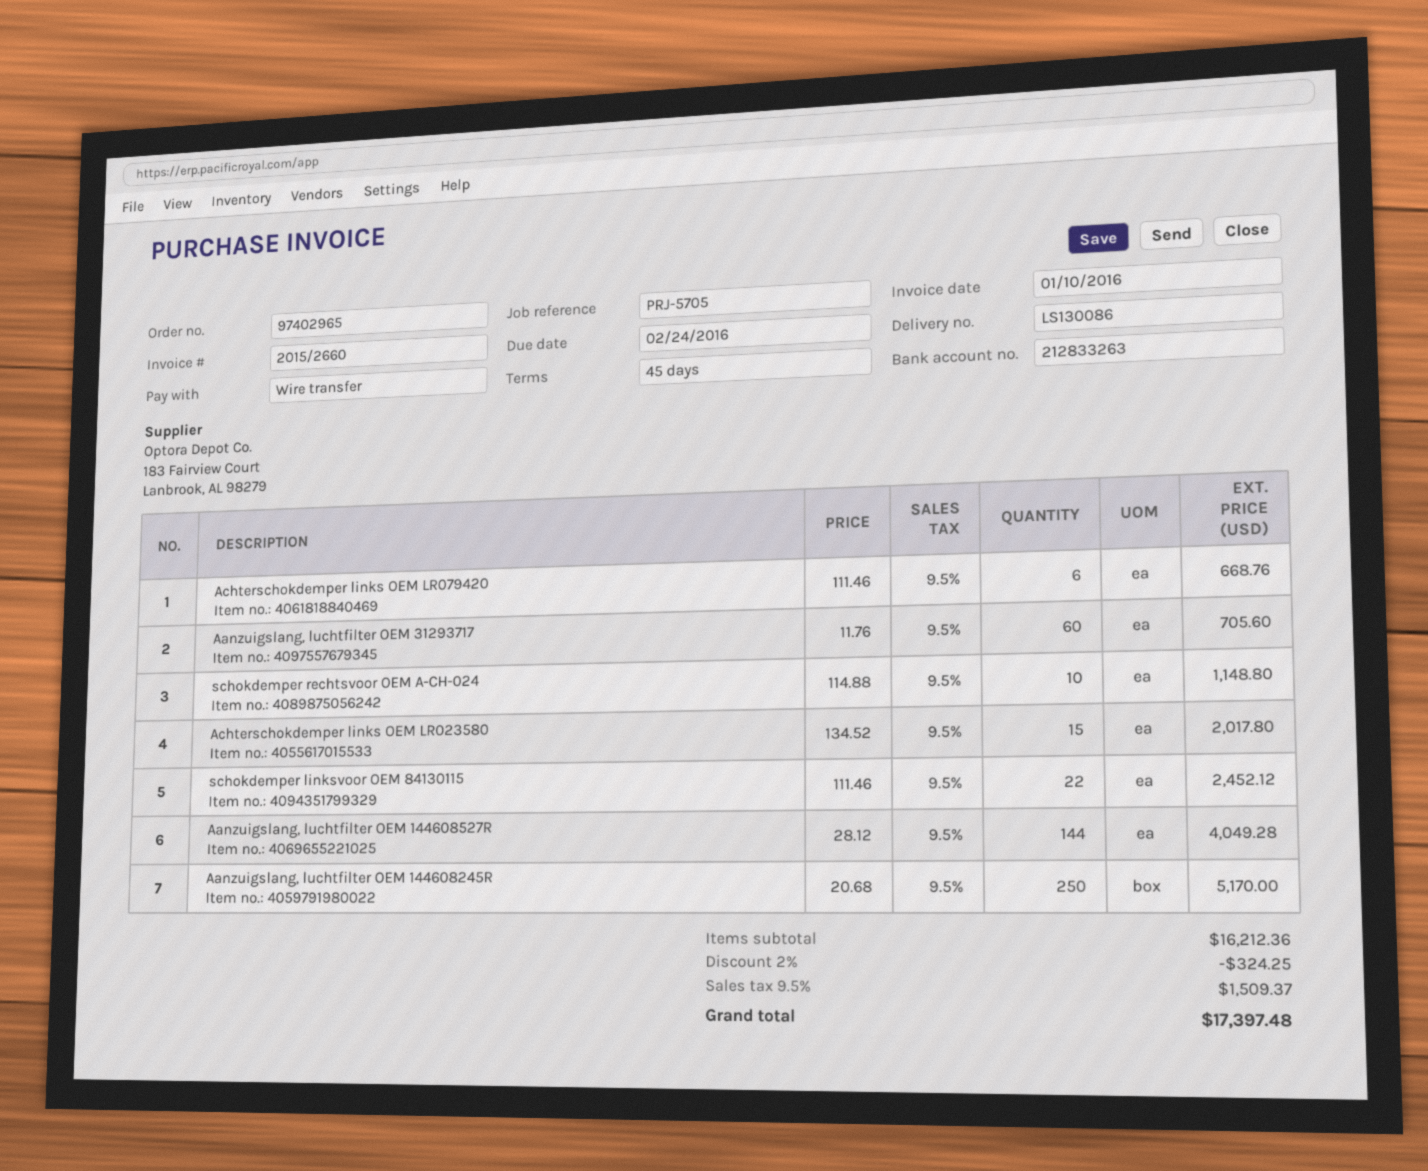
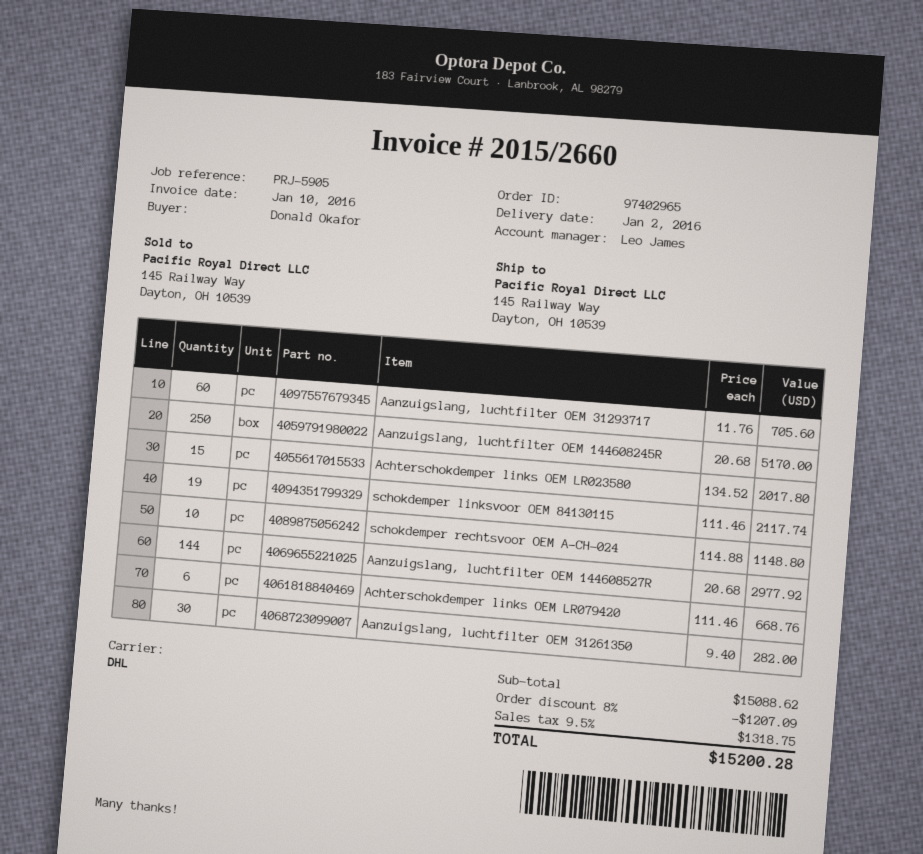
reference: PRJ-5705 -> PRJ-5905
schokdemper linksvoor OEM 84130115: 22 x 111.46 = 2452.12 -> 19 x 111.46 = 2117.74
Aanzuigslang, luchtfilter OEM 144608527R: 144 x 28.12 = 4049.28 -> 144 x 20.68 = 2977.92
Aanzuigslang, luchtfilter OEM 31261350: none -> 30 x 9.40 = 282.00
subtotal: 16212.36 -> 15088.62
discount: 2% = 324.25 -> 8% = 1207.09
tax: 9.5% = 1509.37 -> 9.5% = 1318.75
total: 17397.48 -> 15200.28

